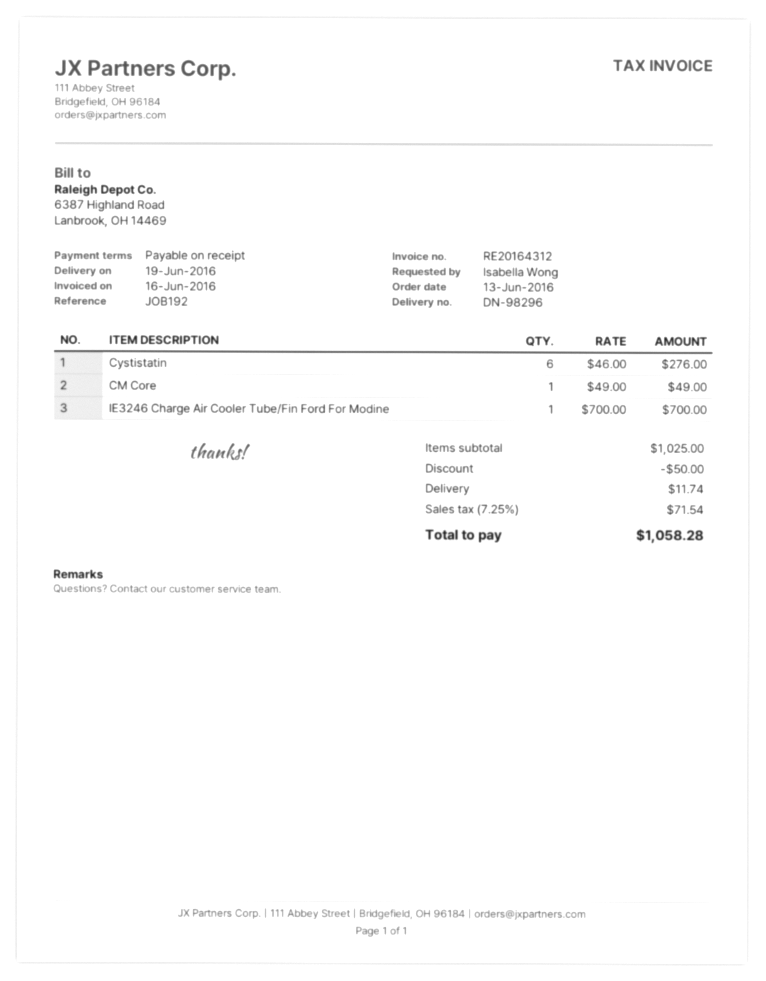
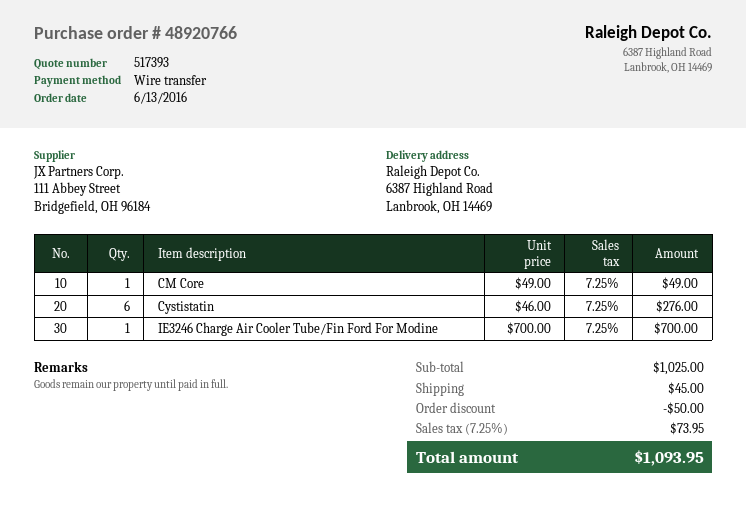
shipping: 11.74 -> 45.00
tax: 7.25% = 71.54 -> 7.25% = 73.95
total: 1058.28 -> 1093.95

